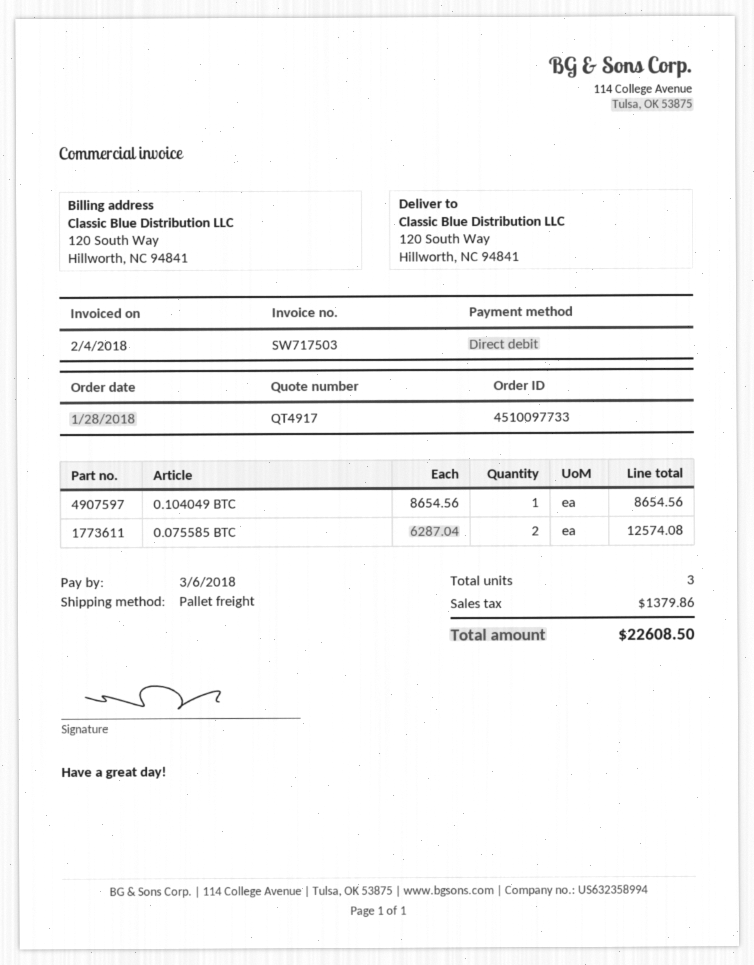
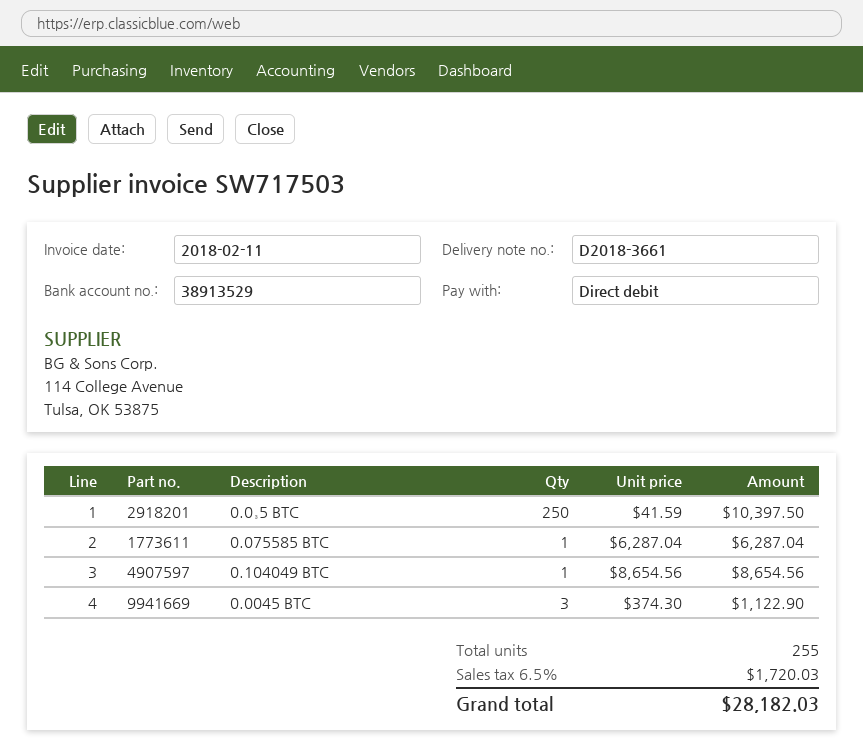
invoice date: 2018-02-04 -> 2018-02-11
0.075585 BTC: 2 x 6287.04 = 12574.08 -> 1 x 6287.04 = 6287.04
0.0₃5 BTC: none -> 250 x 41.59 = 10397.50
0.0045 BTC: none -> 3 x 374.30 = 1122.90
total quantity: 3 -> 255
tax: 1379.86 -> 1720.03
total: 22608.50 -> 28182.03

